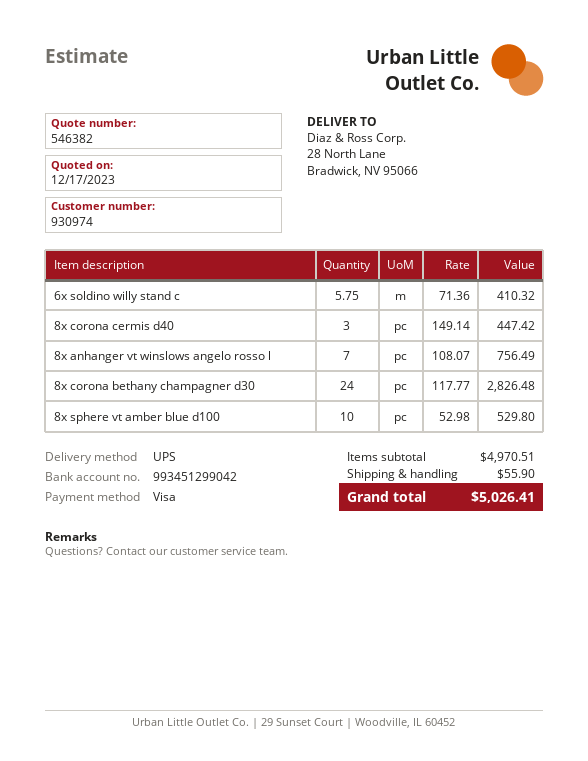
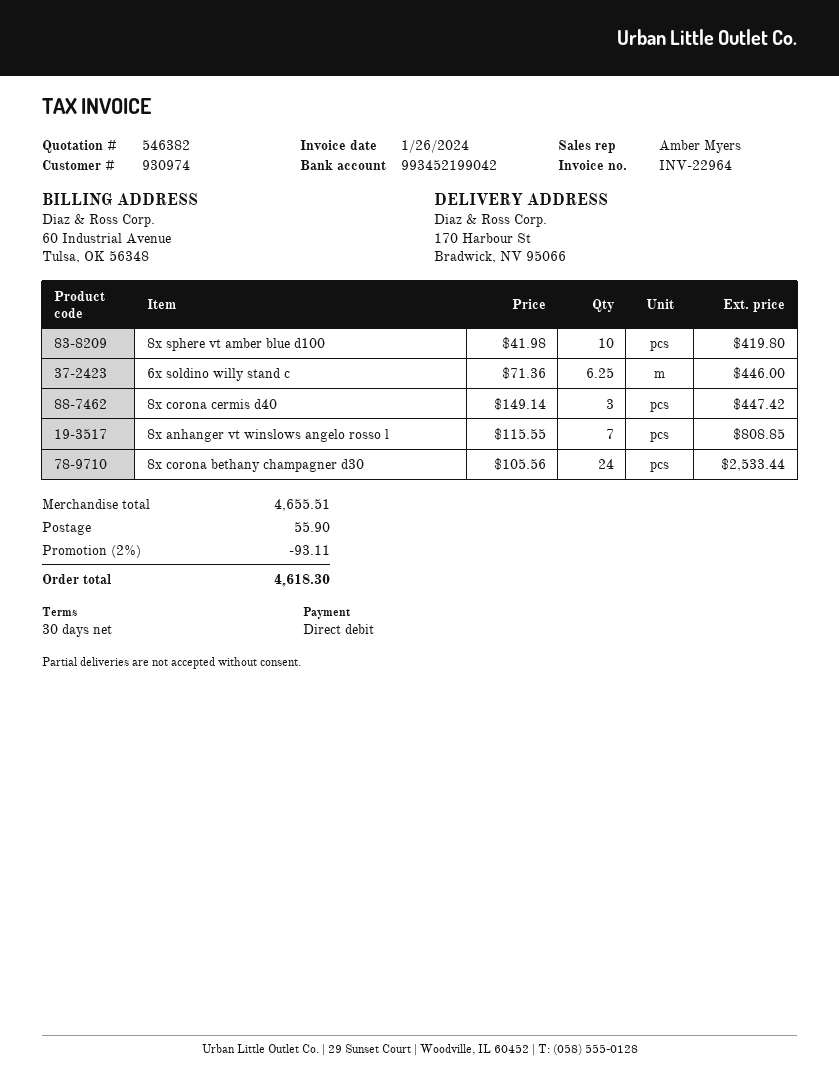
payment method: Visa -> direct debit
bank account: 993451299042 -> 993452199042
ship to: 28 North Lane, Bradwick, NV 95066 -> 170 Harbour St, Bradwick, NV 95066
6x soldino willy stand c: 5.75 x 71.36 = 410.32 -> 6.25 x 71.36 = 446.00
8x anhanger vt winslows angelo rosso l: 7 x 108.07 = 756.49 -> 7 x 115.55 = 808.85
8x corona bethany champagner d30: 24 x 117.77 = 2826.48 -> 24 x 105.56 = 2533.44
8x sphere vt amber blue d100: 10 x 52.98 = 529.80 -> 10 x 41.98 = 419.80
subtotal: 4970.51 -> 4655.51
discount: none -> 2% = 93.11
total: 5026.41 -> 4618.30

